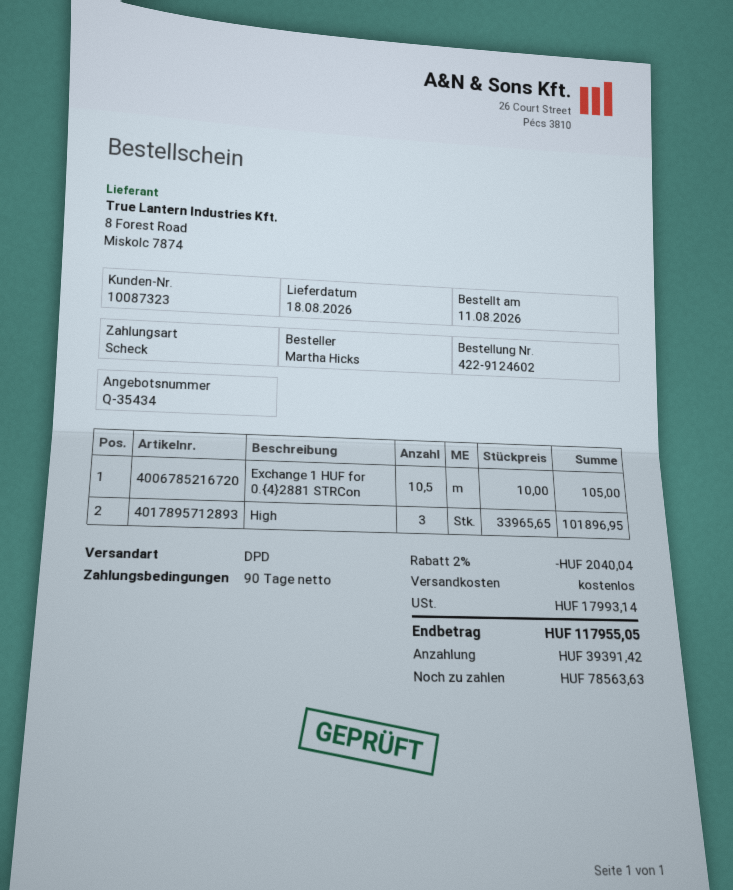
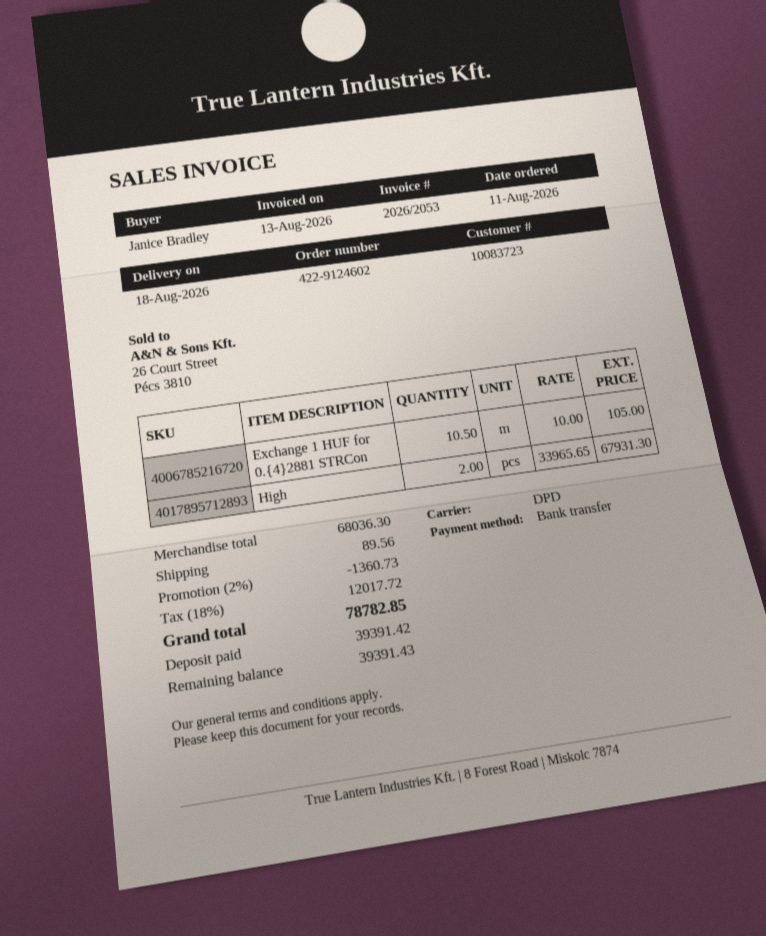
customer number: 10087323 -> 10083723
ordered by: Martha Hicks -> Janice Bradley
payment method: cheque -> bank transfer
High: 3 x 33965.65 = 101896.95 -> 2 x 33965.65 = 67931.30
discount: 2% = 2040.04 -> 2% = 1360.73
shipping: 0.00 -> 89.56
tax: 17993.14 -> 12017.72
total: 117955.05 -> 78782.85
balance: 78563.63 -> 39391.43

